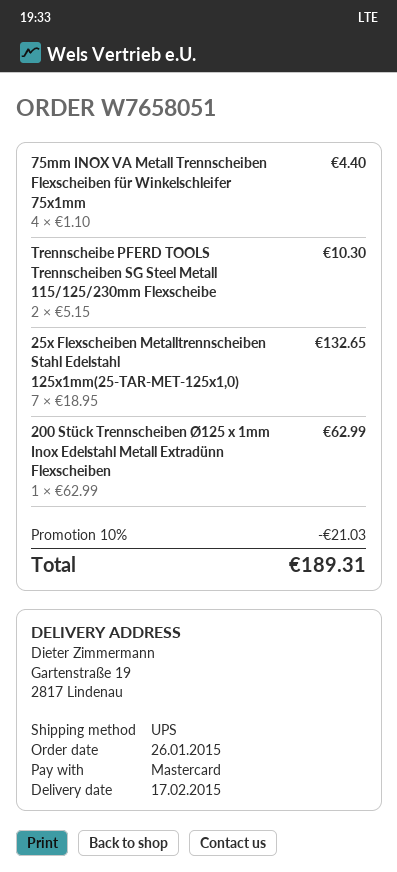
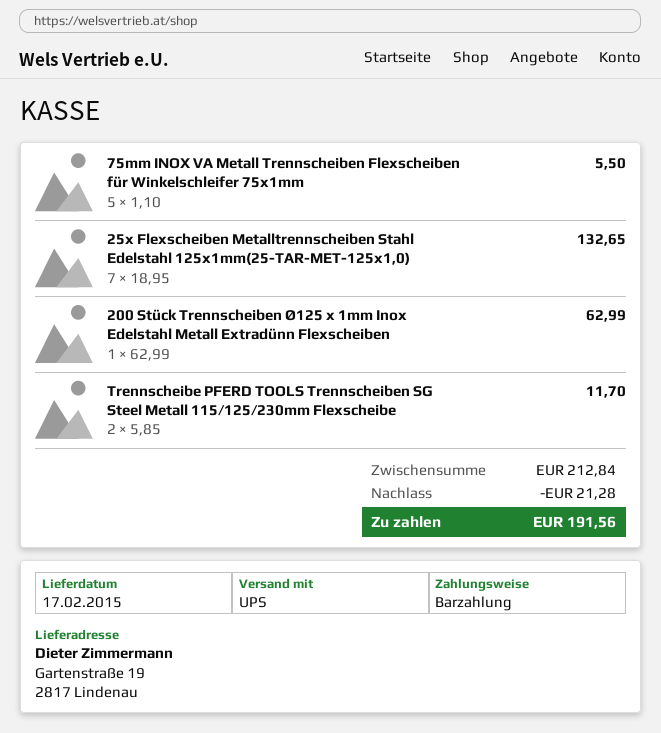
payment method: Mastercard -> cash
75mm INOX VA Metall Trennscheiben Flexscheiben für Winkelschleifer 75x1mm: 4 x 1.10 = 4.40 -> 5 x 1.10 = 5.50
Trennscheibe PFERD TOOLS Trennscheiben SG Steel Metall 115/125/230mm Flexscheibe: 2 x 5.15 = 10.30 -> 2 x 5.85 = 11.70
discount: 21.03 -> 21.28
total: 189.31 -> 191.56

